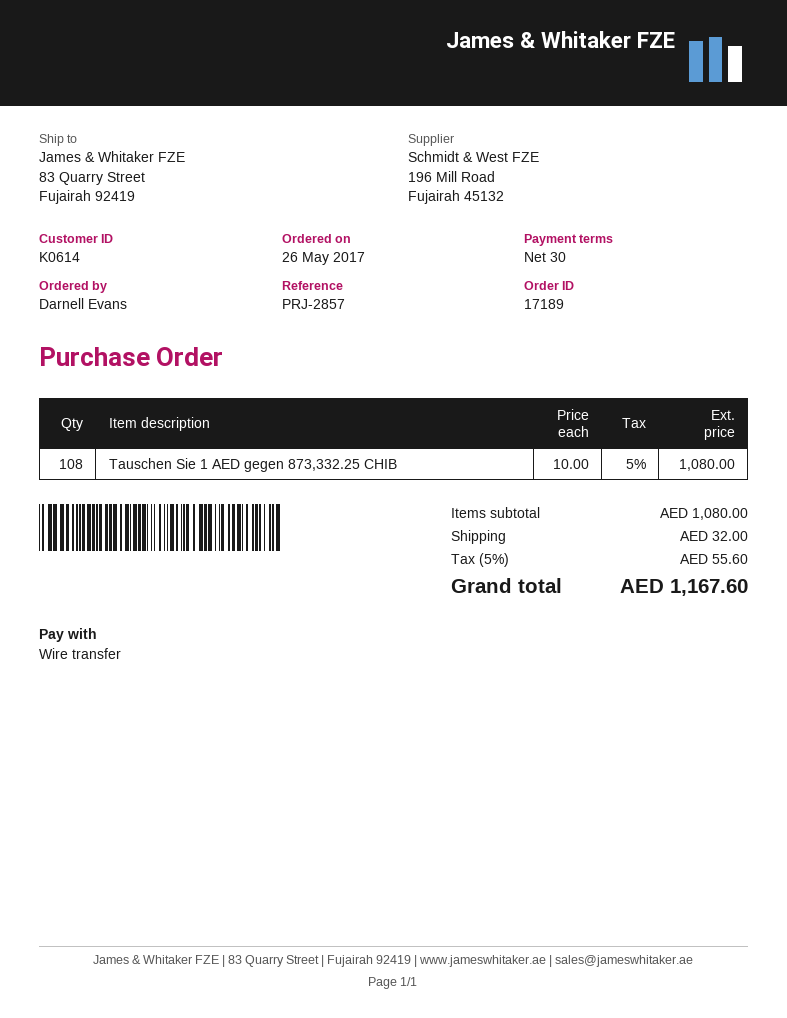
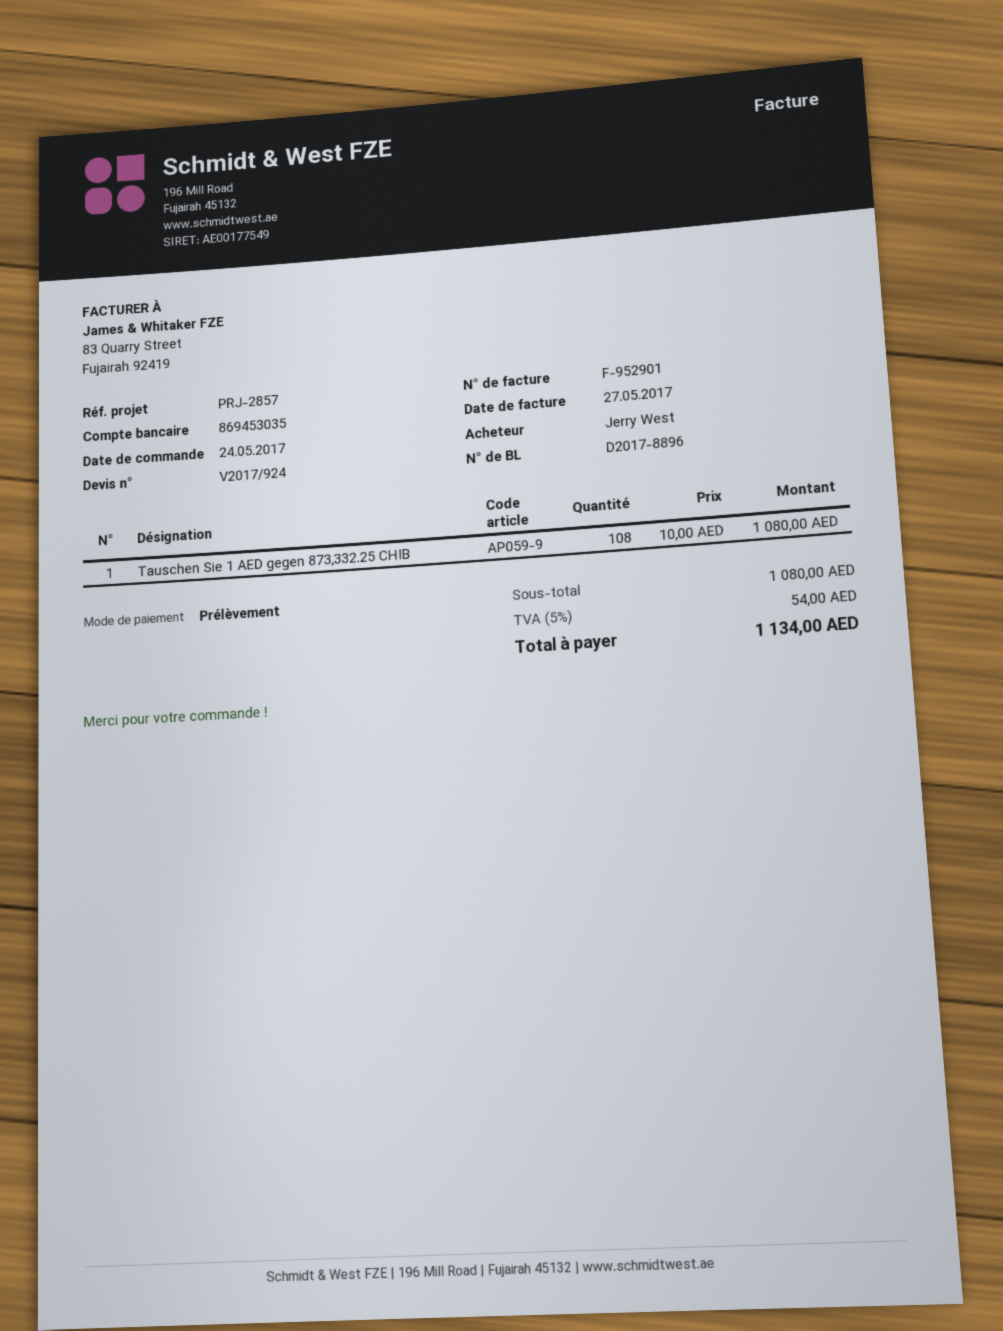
order date: 2017-05-26 -> 2017-05-24
ordered by: Darnell Evans -> Jerry West
payment method: bank transfer -> direct debit
shipping: 32.00 -> none
tax: 5% = 55.60 -> 5% = 54.00
total: 1167.60 -> 1134.00

